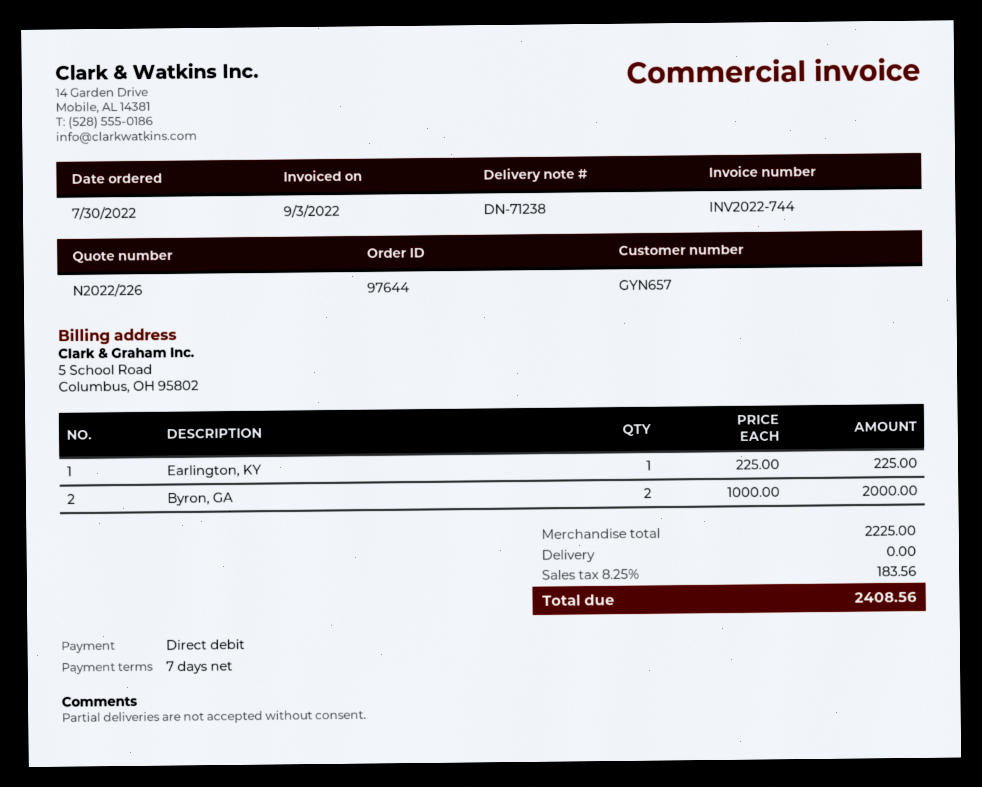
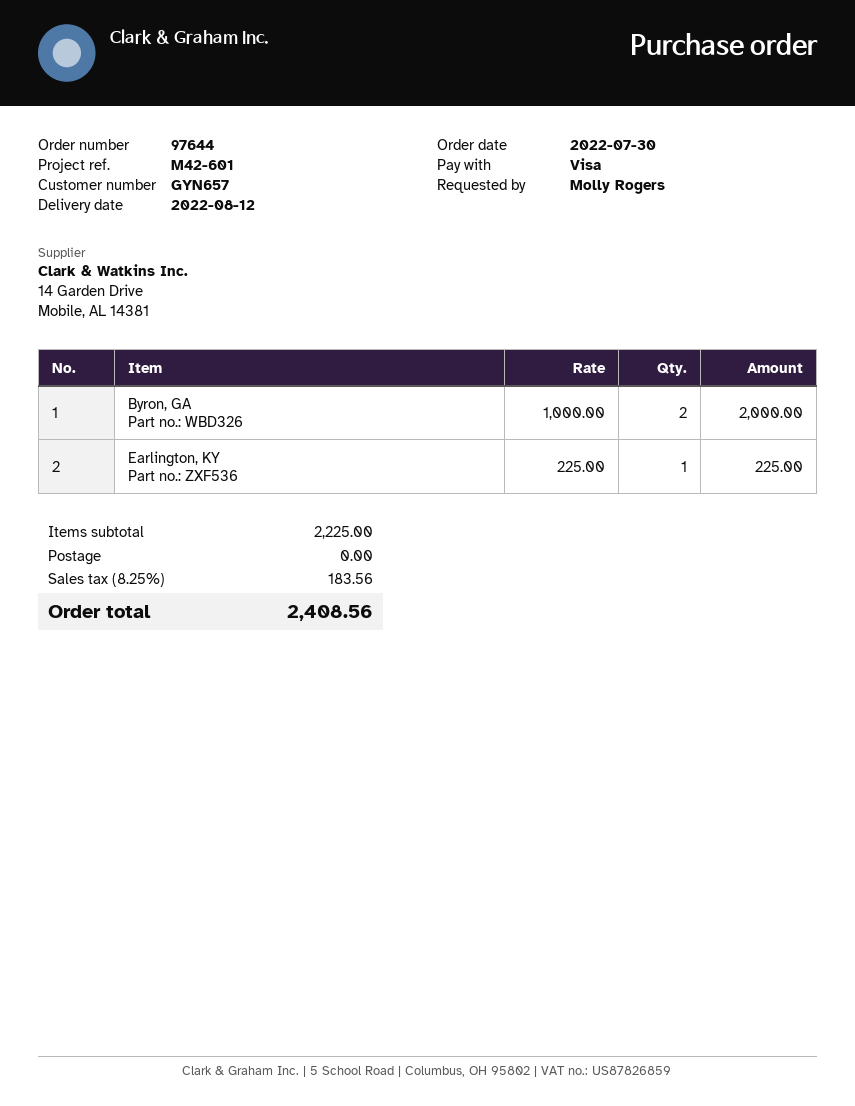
payment method: direct debit -> Visa

